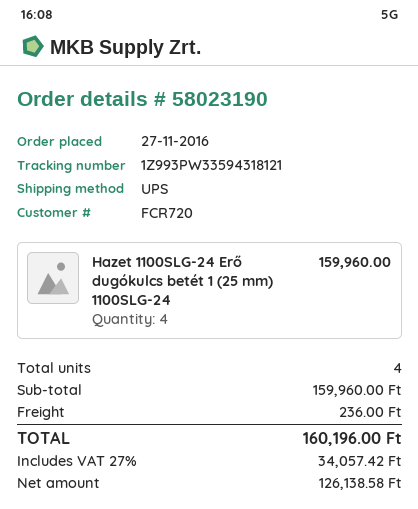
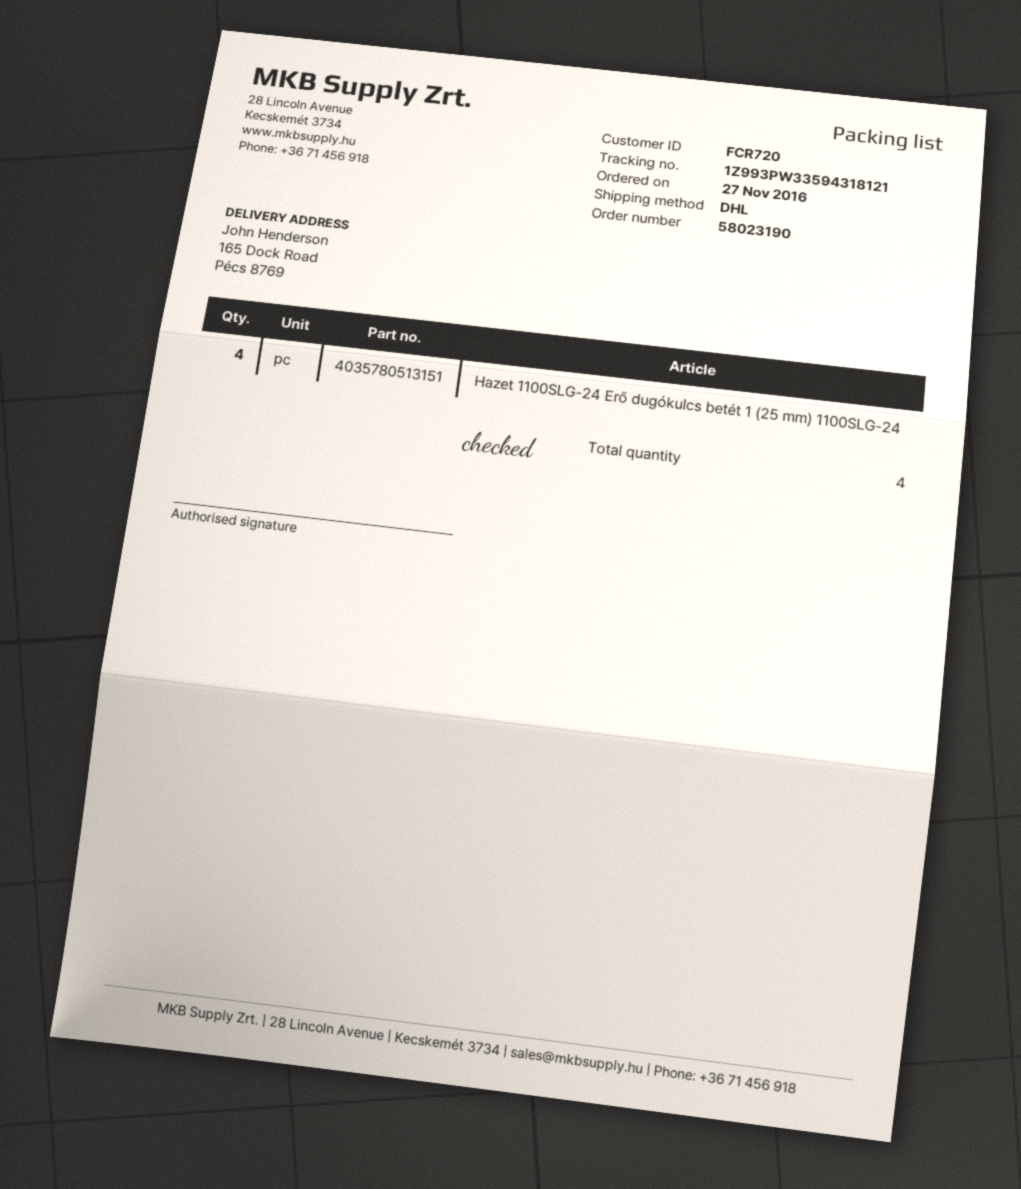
shipping method: UPS -> DHL

